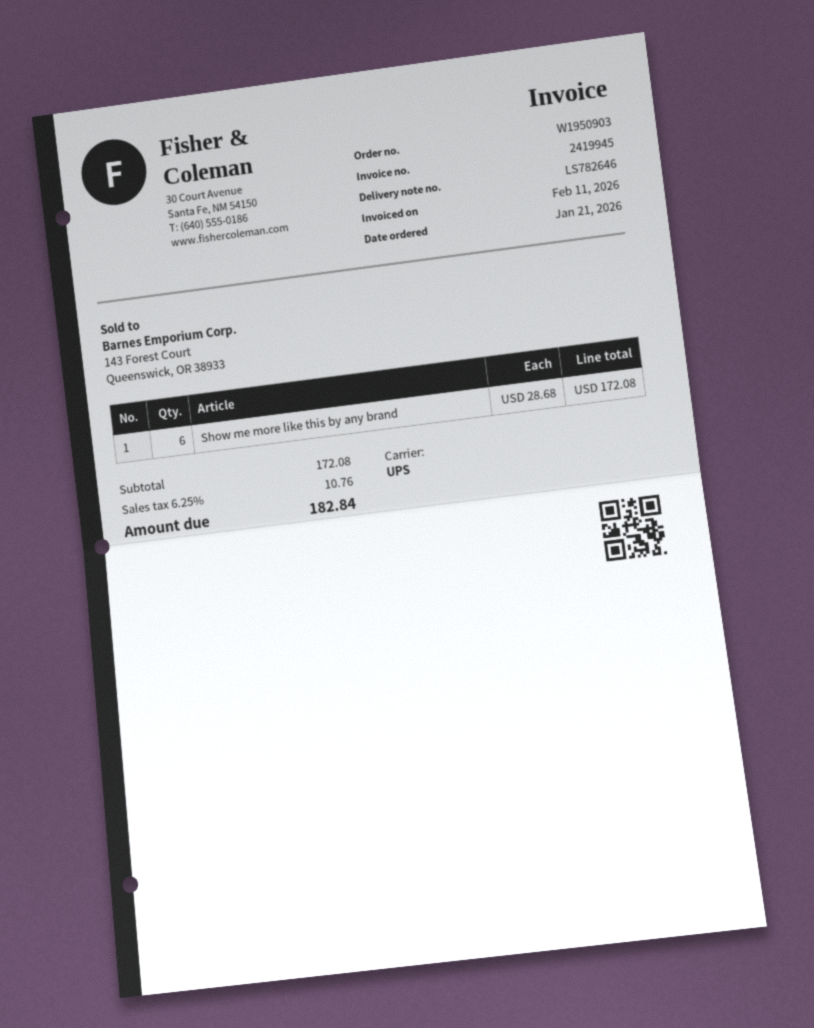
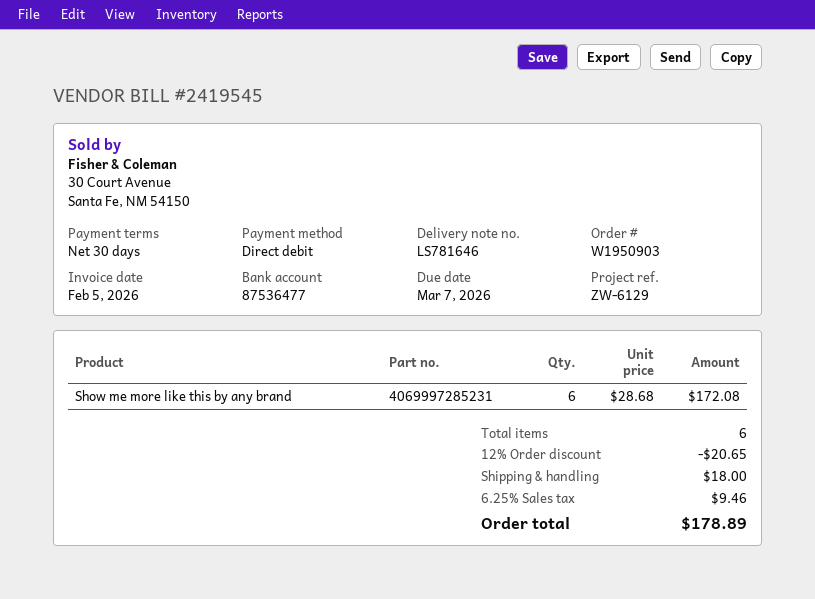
delivery note number: LS782646 -> LS781646
invoice number: 2419945 -> 2419545
invoice date: 2026-02-11 -> 2026-02-05
discount: none -> 12% = 20.65
shipping: none -> 18.00
tax: 6.25% = 10.76 -> 6.25% = 9.46
total: 182.84 -> 178.89

